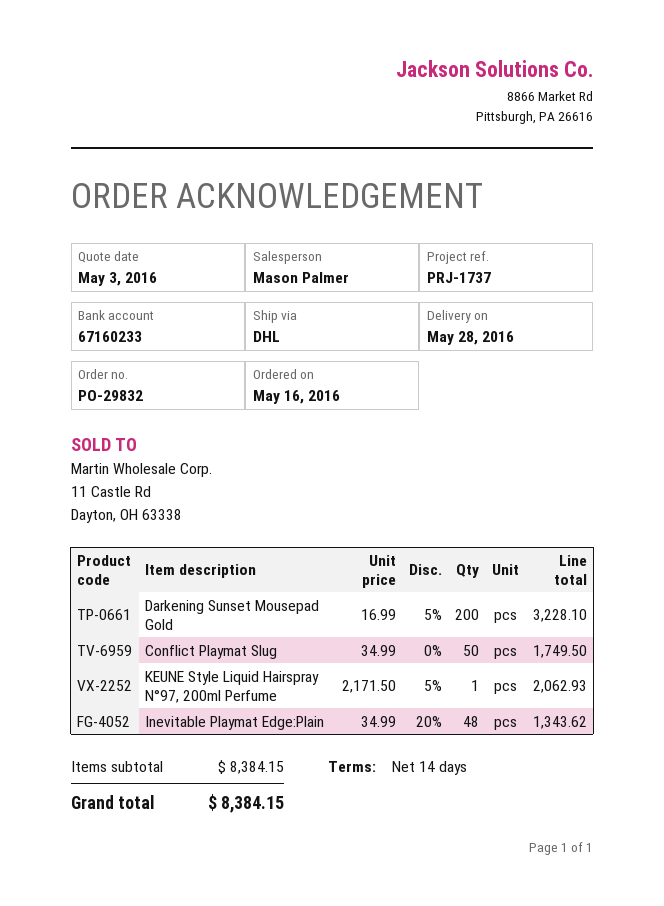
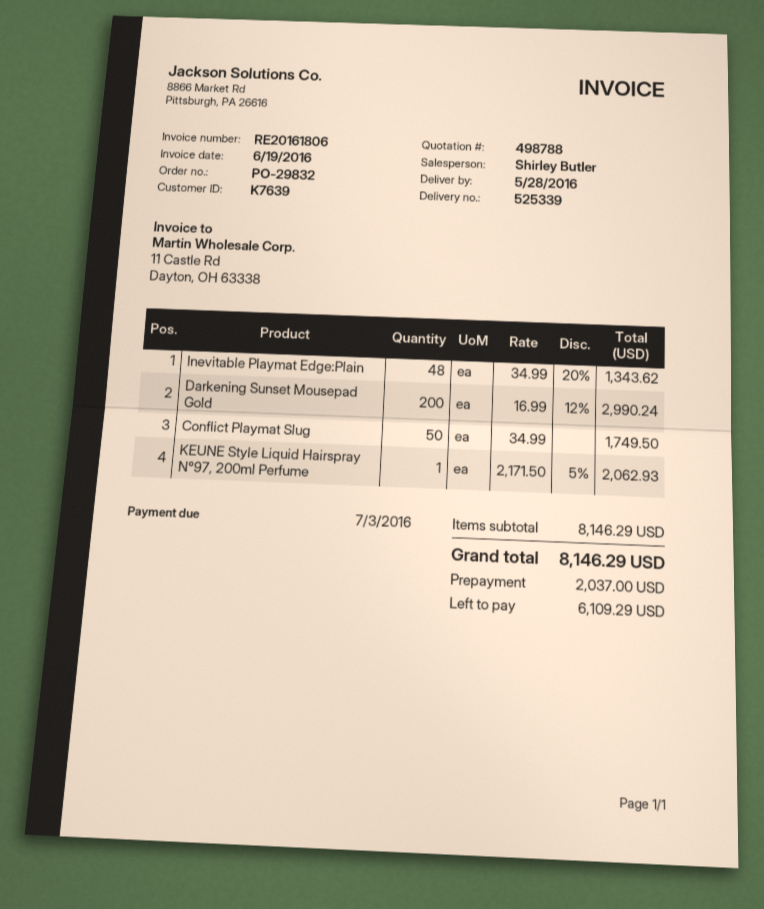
sales rep: Mason Palmer -> Shirley Butler
Darkening Sunset Mousepad Gold: 200 x 16.99 - 5% = 3228.10 -> 200 x 16.99 - 12% = 2990.24
subtotal: 8384.15 -> 8146.29
total: 8384.15 -> 8146.29

